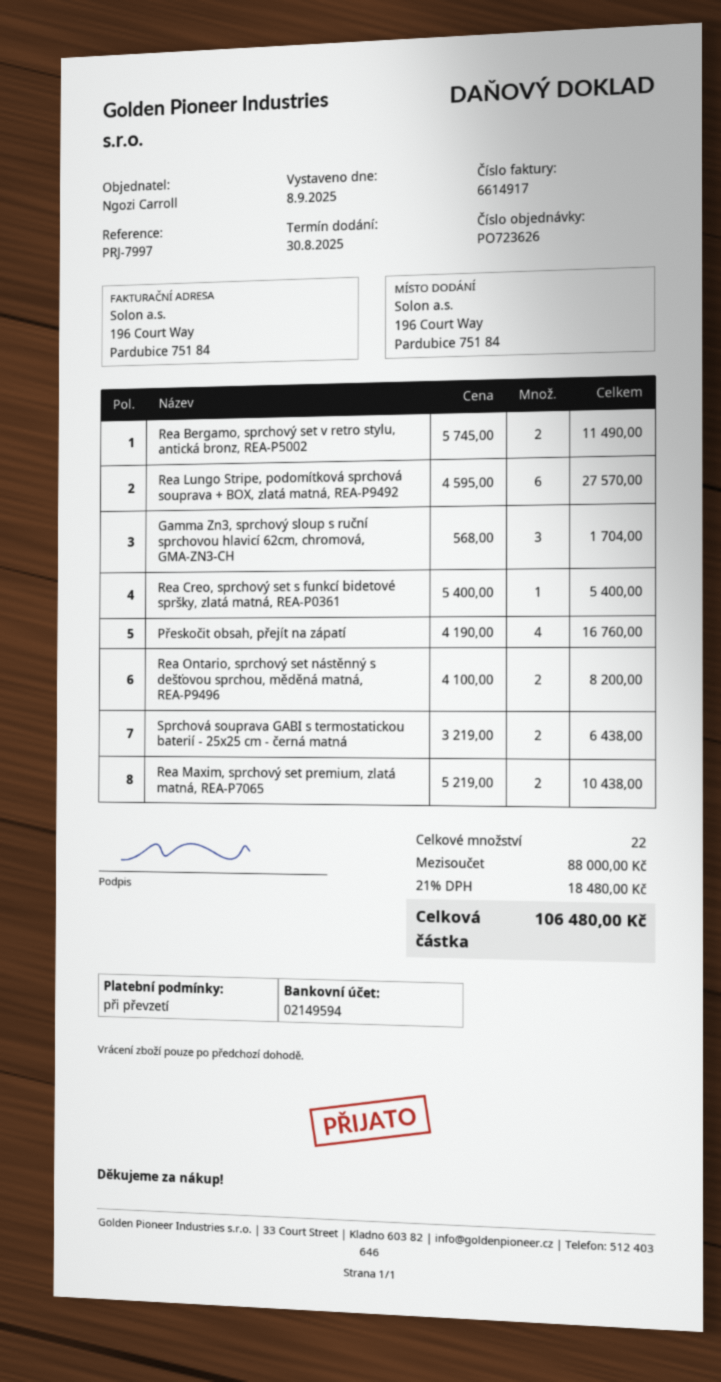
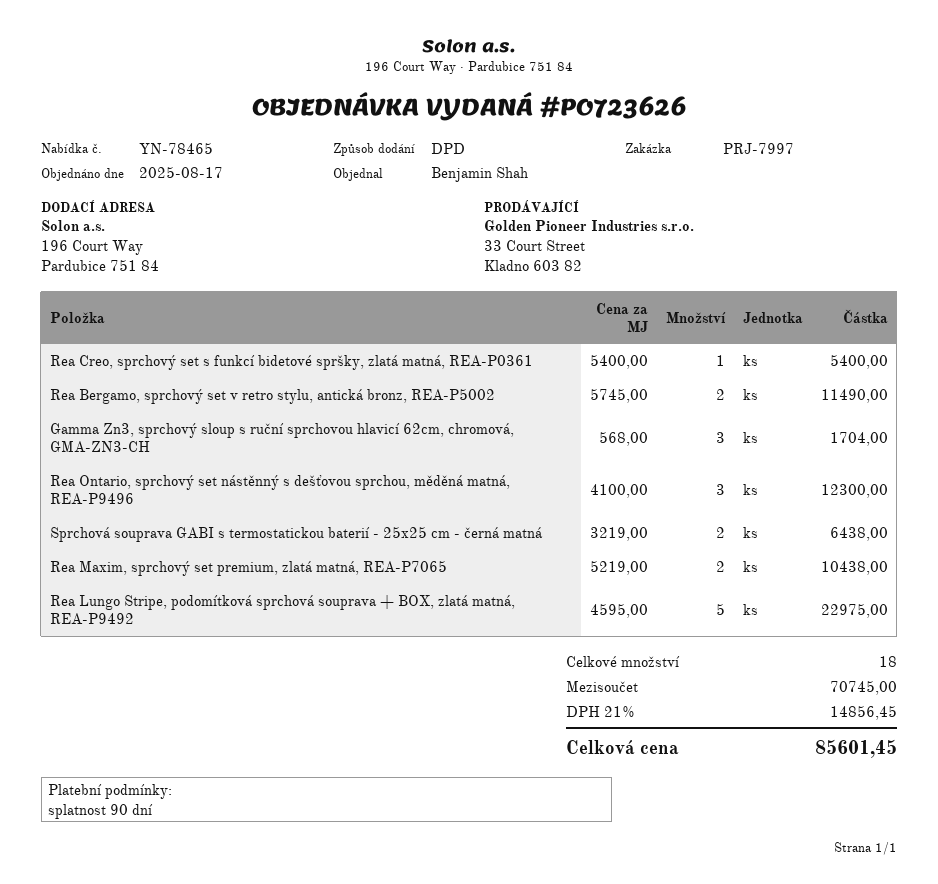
payment terms: on receipt -> 90 days
ordered by: Ngozi Carroll -> Benjamin Shah
Rea Lungo Stripe, podomítková sprchová souprava + BOX, zlatá matná, REA-P9492: 6 x 4595.00 = 27570.00 -> 5 x 4595.00 = 22975.00
Přeskočit obsah, přejít na zápatí: 4 x 4190.00 = 16760.00 -> none
Rea Ontario, sprchový set nástěnný s dešťovou sprchou, měděná matná, REA-P9496: 2 x 4100.00 = 8200.00 -> 3 x 4100.00 = 12300.00
total quantity: 22 -> 18
subtotal: 88000.00 -> 70745.00
tax: 21% = 18480.00 -> 21% = 14856.45
total: 106480.00 -> 85601.45

